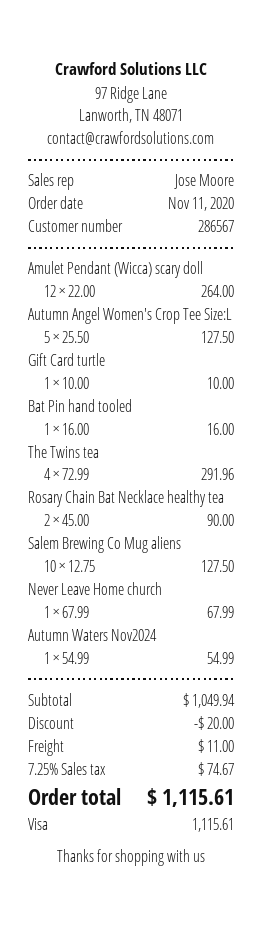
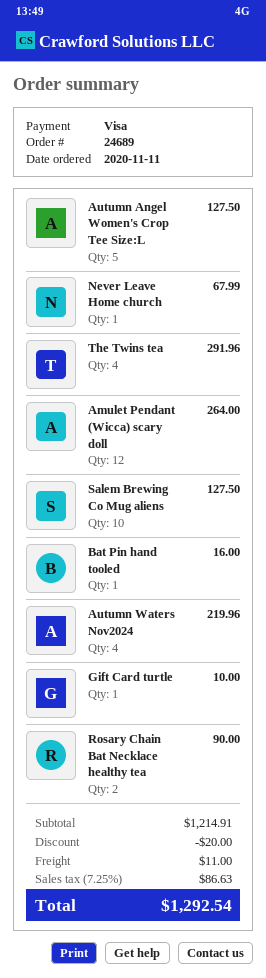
Autumn Waters Nov2024: 1 for 54.99 -> 4 for 219.96
subtotal: 1049.94 -> 1214.91
tax: 7.25% = 74.67 -> 7.25% = 86.63
total: 1115.61 -> 1292.54

